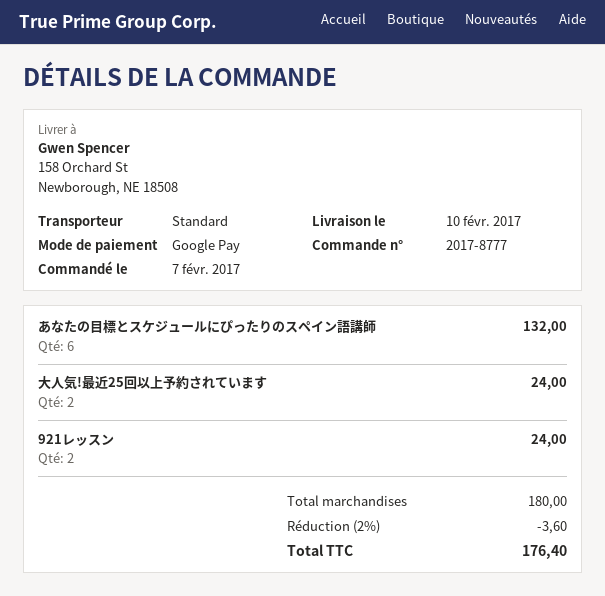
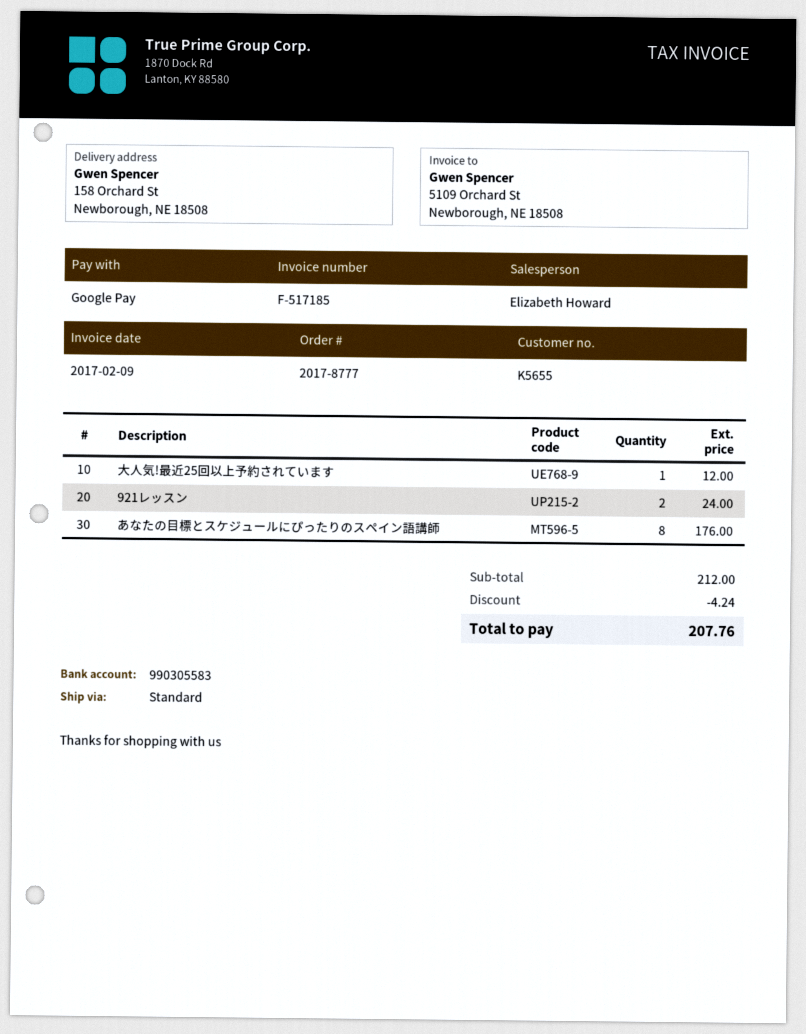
あなたの目標とスケジュールにぴったりのスペイン語講師: 6 for 132.00 -> 8 for 176.00
大人気!最近25回以上予約されています: 2 for 24.00 -> 1 for 12.00
subtotal: 180.00 -> 212.00
discount: 3.60 -> 4.24
total: 176.40 -> 207.76

